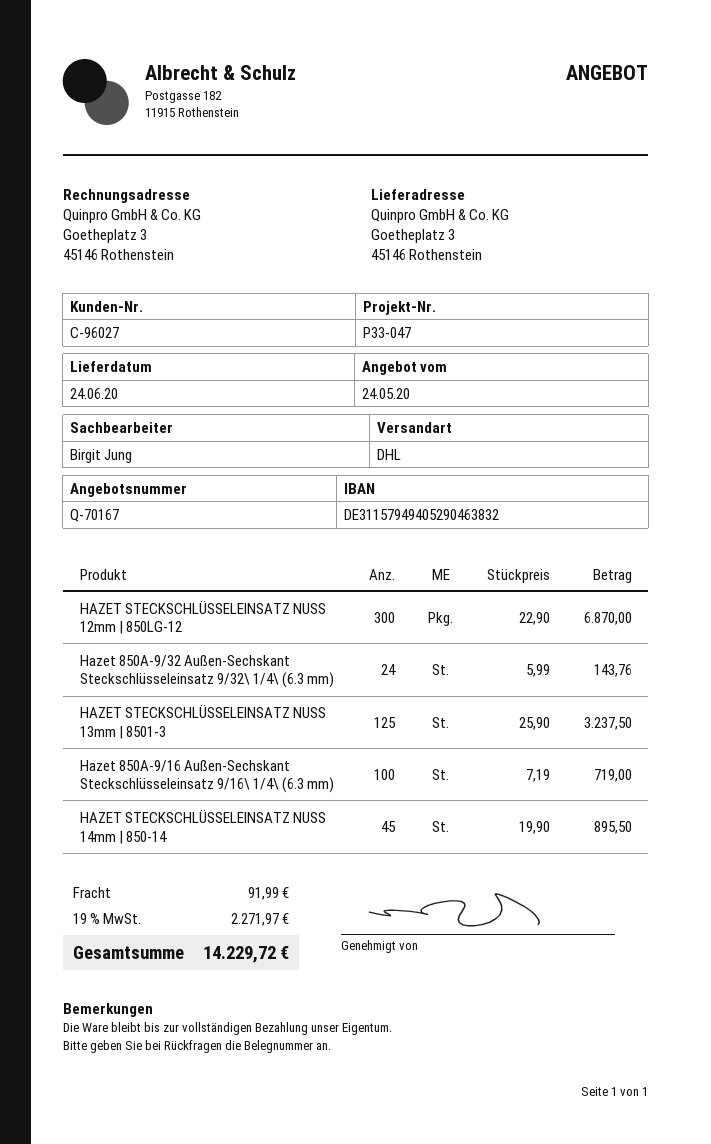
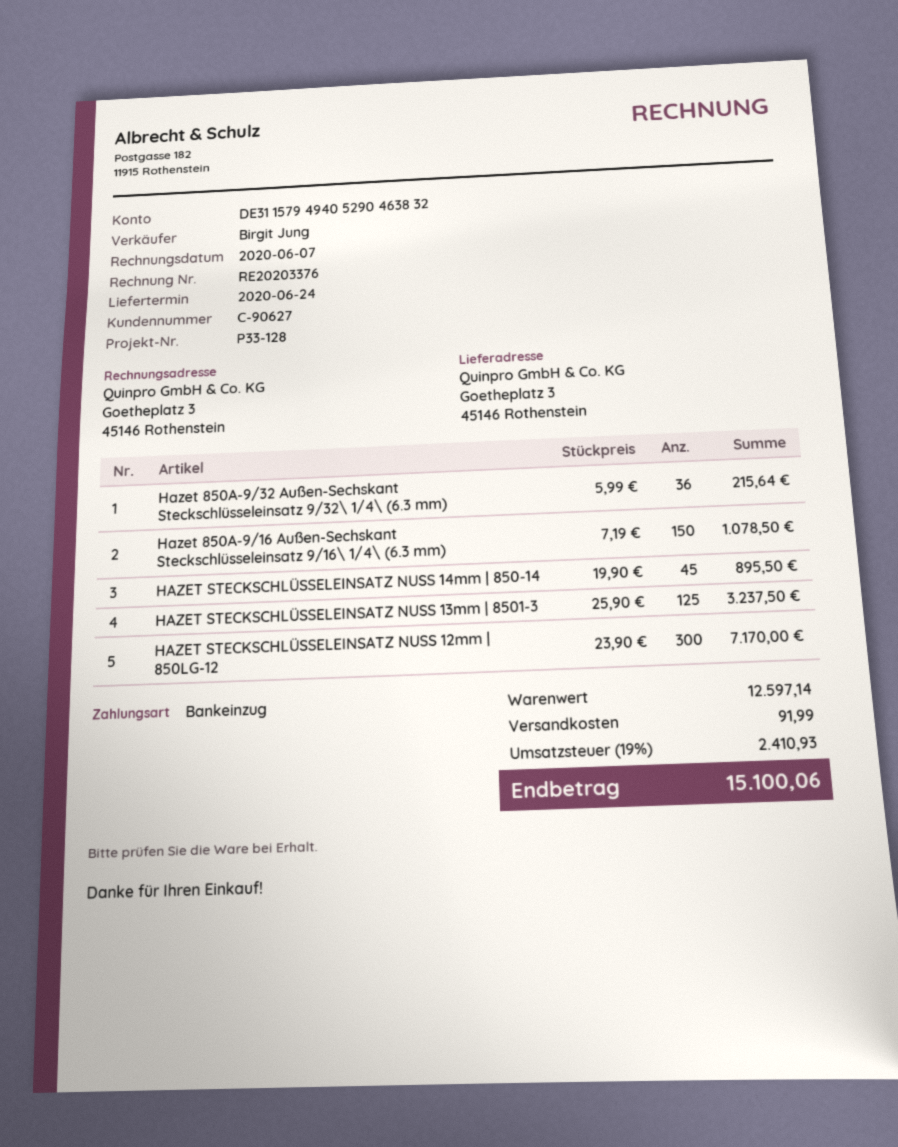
customer number: C-96027 -> C-90627
reference: P33-047 -> P33-128
HAZET STECKSCHLÜSSELEINSATZ NUSS 12mm | 850LG-12: 300 x 22.90 = 6870.00 -> 300 x 23.90 = 7170.00
Hazet 850A-9/32 Außen-Sechskant Steckschlüsseleinsatz 9/32\ 1/4\ (6.3 mm): 24 x 5.99 = 143.76 -> 36 x 5.99 = 215.64
Hazet 850A-9/16 Außen-Sechskant Steckschlüsseleinsatz 9/16\ 1/4\ (6.3 mm): 100 x 7.19 = 719.00 -> 150 x 7.19 = 1078.50
tax: 19% = 2271.97 -> 19% = 2410.93
total: 14229.72 -> 15100.06

